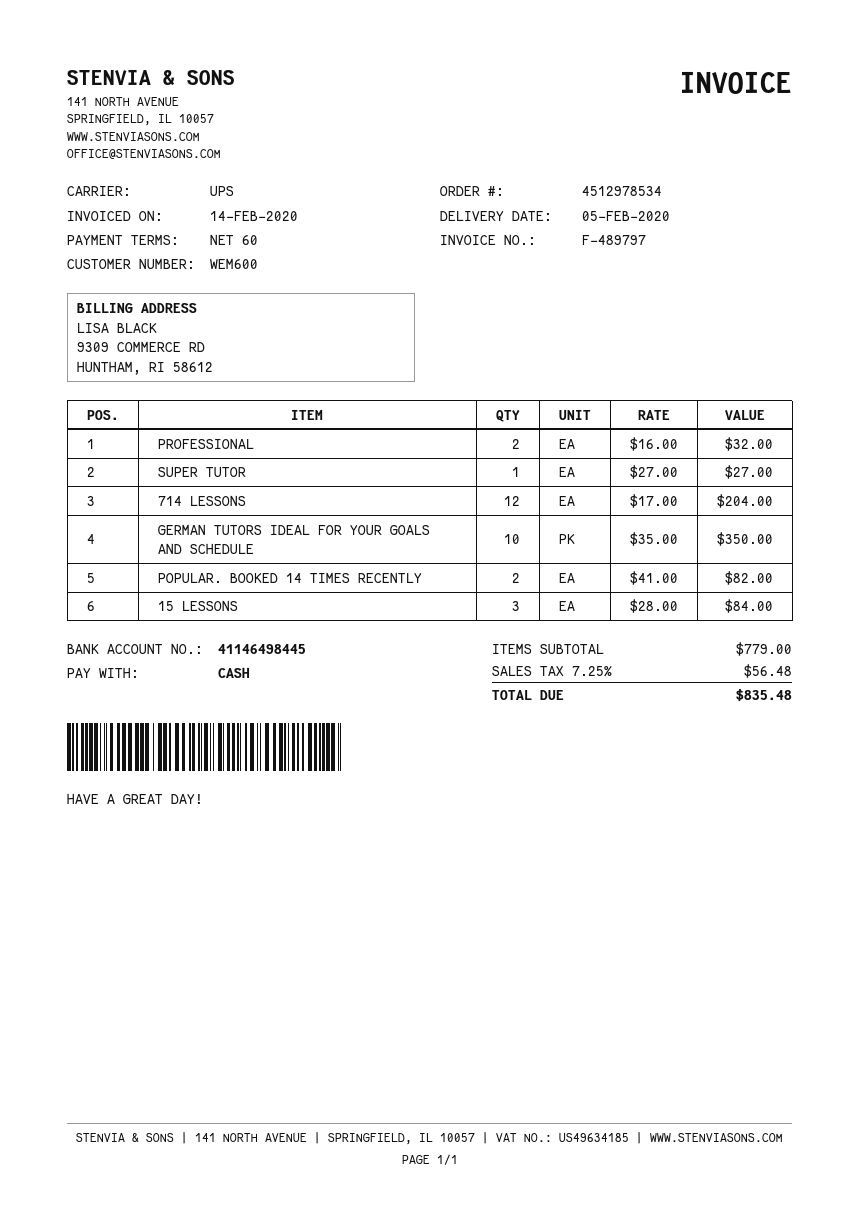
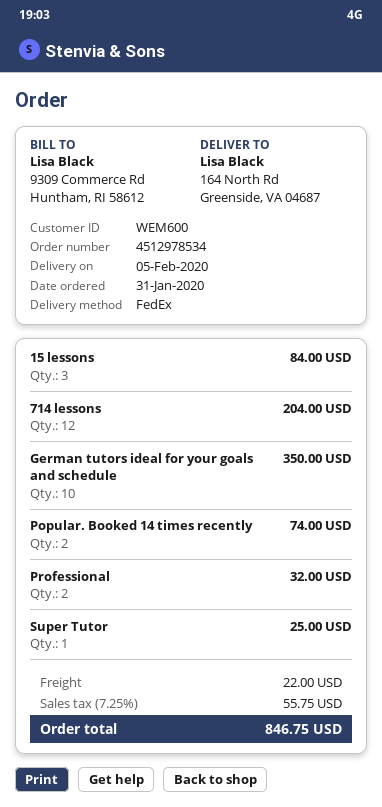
shipping method: UPS -> FedEx
SUPER TUTOR: 1 for 27.00 -> 1 for 25.00
POPULAR. BOOKED 14 TIMES RECENTLY: 2 for 82.00 -> 2 for 74.00
shipping: none -> 22.00
tax: 7.25% = 56.48 -> 7.25% = 55.75
total: 835.48 -> 846.75

